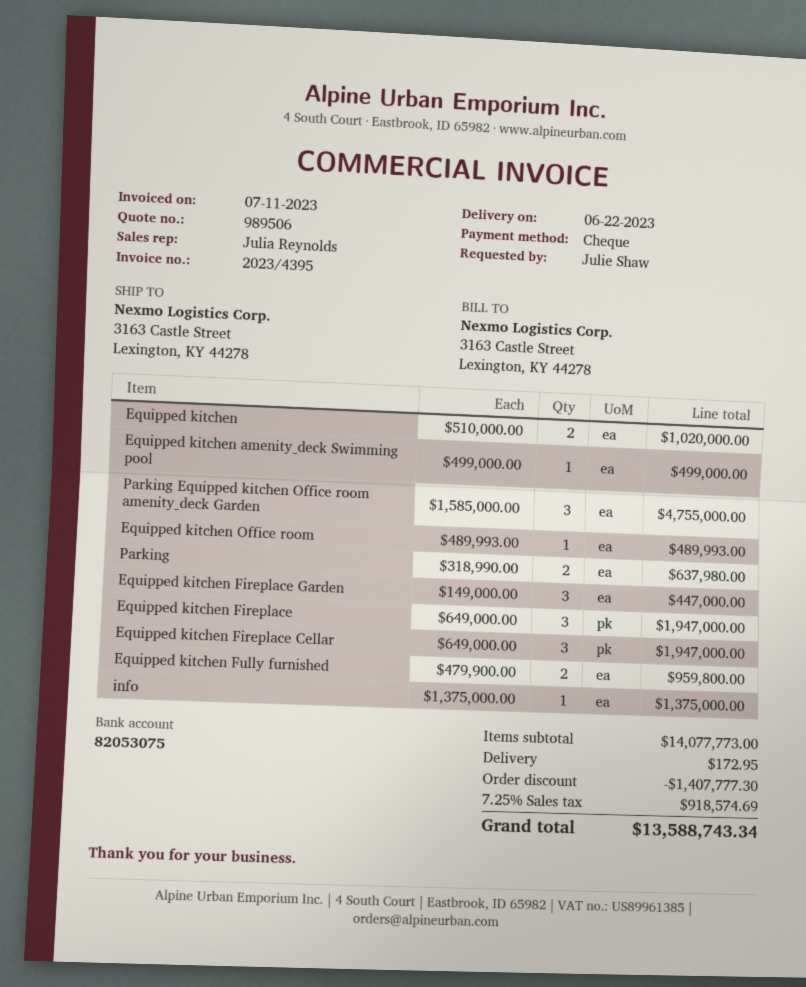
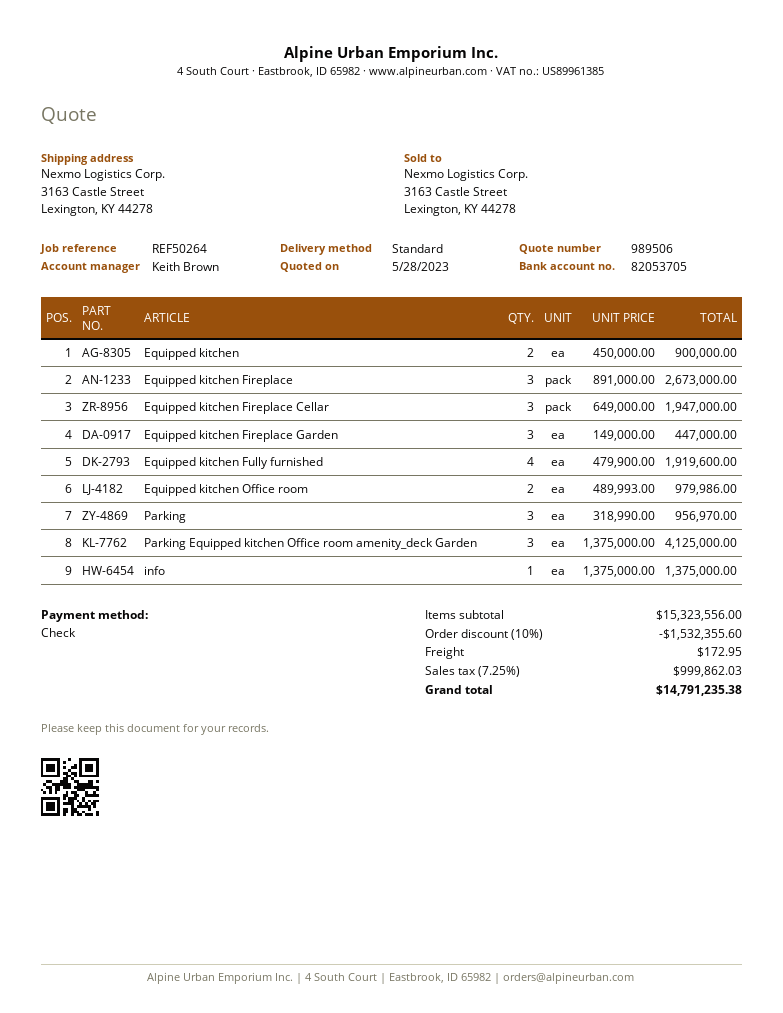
sales rep: Julia Reynolds -> Keith Brown
bank account: 82053075 -> 82053705
Equipped kitchen: 2 x 510000.00 = 1020000.00 -> 2 x 450000.00 = 900000.00
Equipped kitchen amenity_deck Swimming pool: 1 x 499000.00 = 499000.00 -> none
Parking Equipped kitchen Office room amenity_deck Garden: 3 x 1585000.00 = 4755000.00 -> 3 x 1375000.00 = 4125000.00
Equipped kitchen Office room: 1 x 489993.00 = 489993.00 -> 2 x 489993.00 = 979986.00
Parking: 2 x 318990.00 = 637980.00 -> 3 x 318990.00 = 956970.00
Equipped kitchen Fireplace: 3 x 649000.00 = 1947000.00 -> 3 x 891000.00 = 2673000.00
Equipped kitchen Fully furnished: 2 x 479900.00 = 959800.00 -> 4 x 479900.00 = 1919600.00
subtotal: 14077773.00 -> 15323556.00
discount: 1407777.30 -> 1532355.60
tax: 7.25% = 918574.69 -> 7.25% = 999862.03
total: 13588743.34 -> 14791235.38

